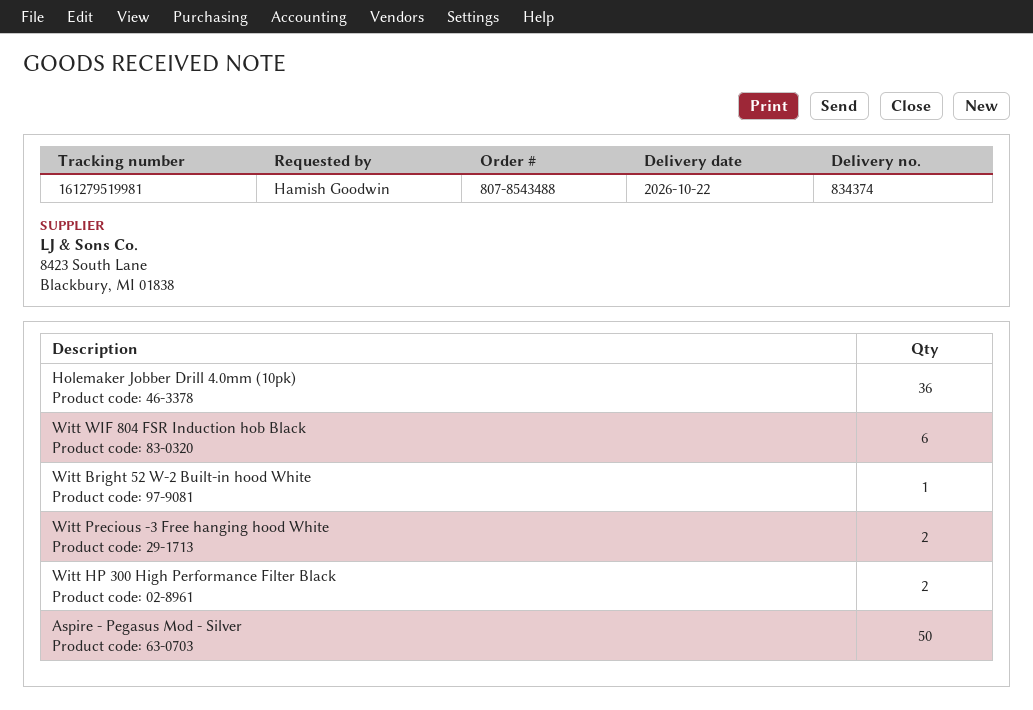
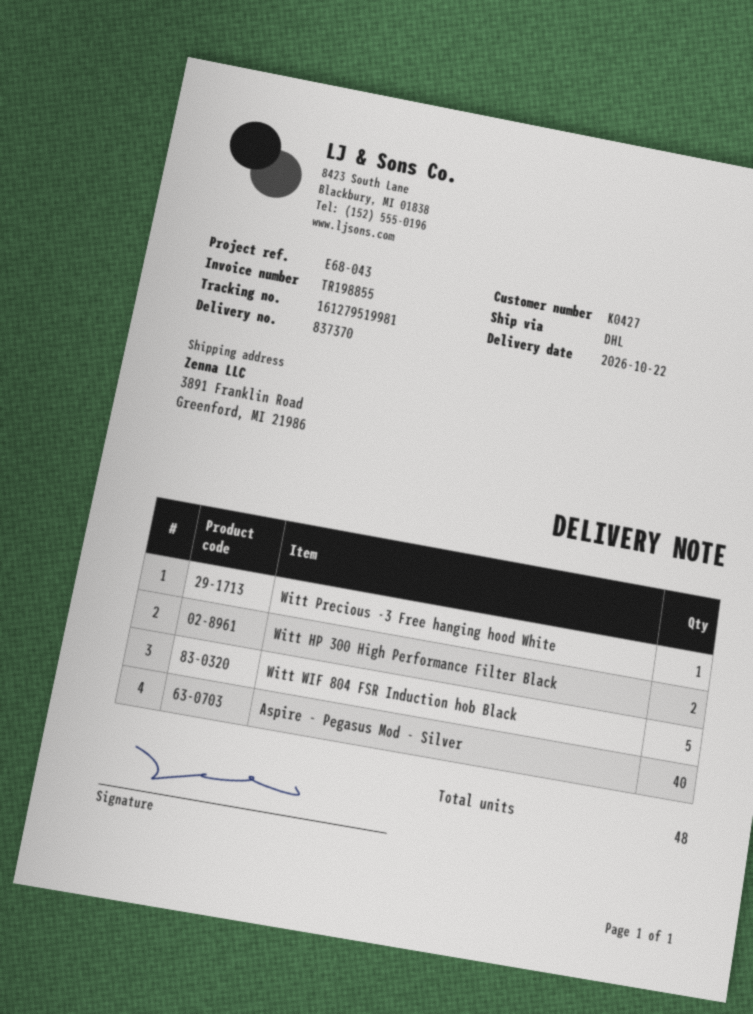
delivery note number: 834374 -> 837370
Holemaker Jobber Drill 4.0mm (10pk): 36 -> none
Witt WIF 804 FSR Induction hob Black: 6 -> 5
Witt Bright 52 W-2 Built-in hood White: 1 -> none
Witt Precious -3 Free hanging hood White: 2 -> 1
Aspire - Pegasus Mod - Silver: 50 -> 40

